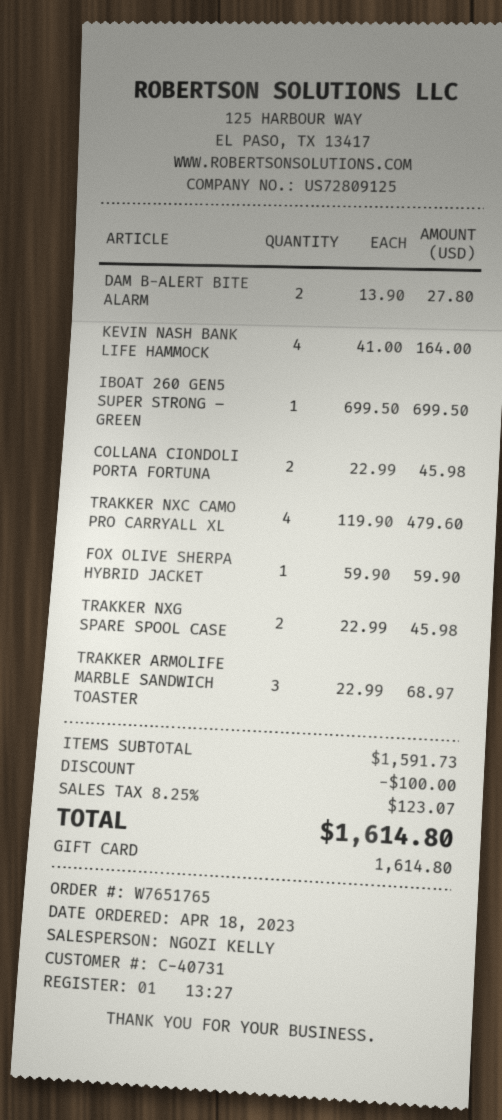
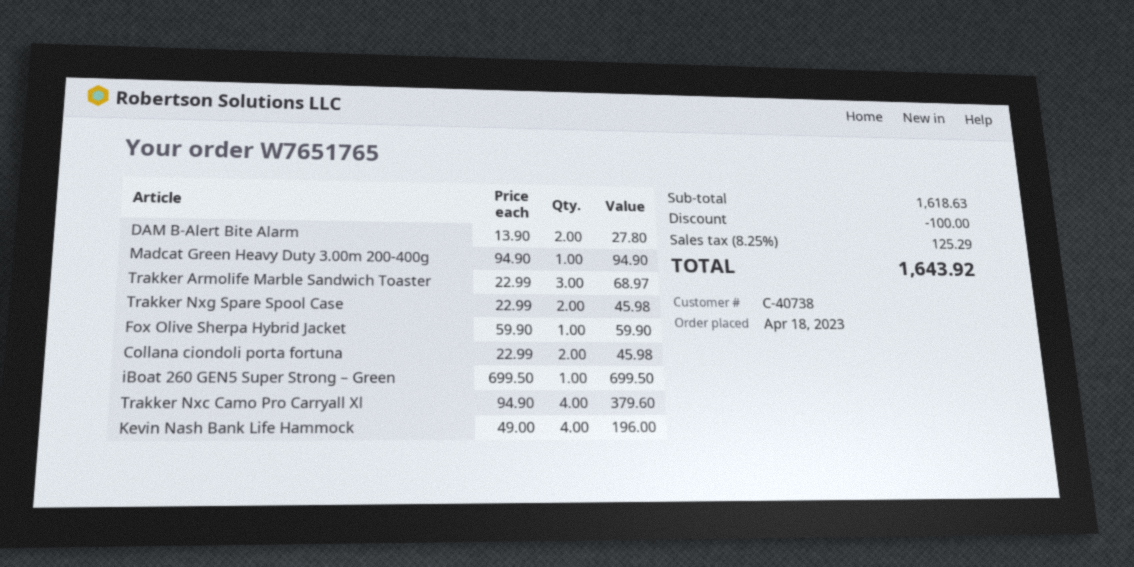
customer number: C-40731 -> C-40738
KEVIN NASH BANK LIFE HAMMOCK: 4 x 41.00 = 164.00 -> 4 x 49.00 = 196.00
TRAKKER NXC CAMO PRO CARRYALL XL: 4 x 119.90 = 479.60 -> 4 x 94.90 = 379.60
Madcat Green Heavy Duty 3.00m 200-400g: none -> 1 x 94.90 = 94.90
subtotal: 1591.73 -> 1618.63
tax: 8.25% = 123.07 -> 8.25% = 125.29
total: 1614.80 -> 1643.92

